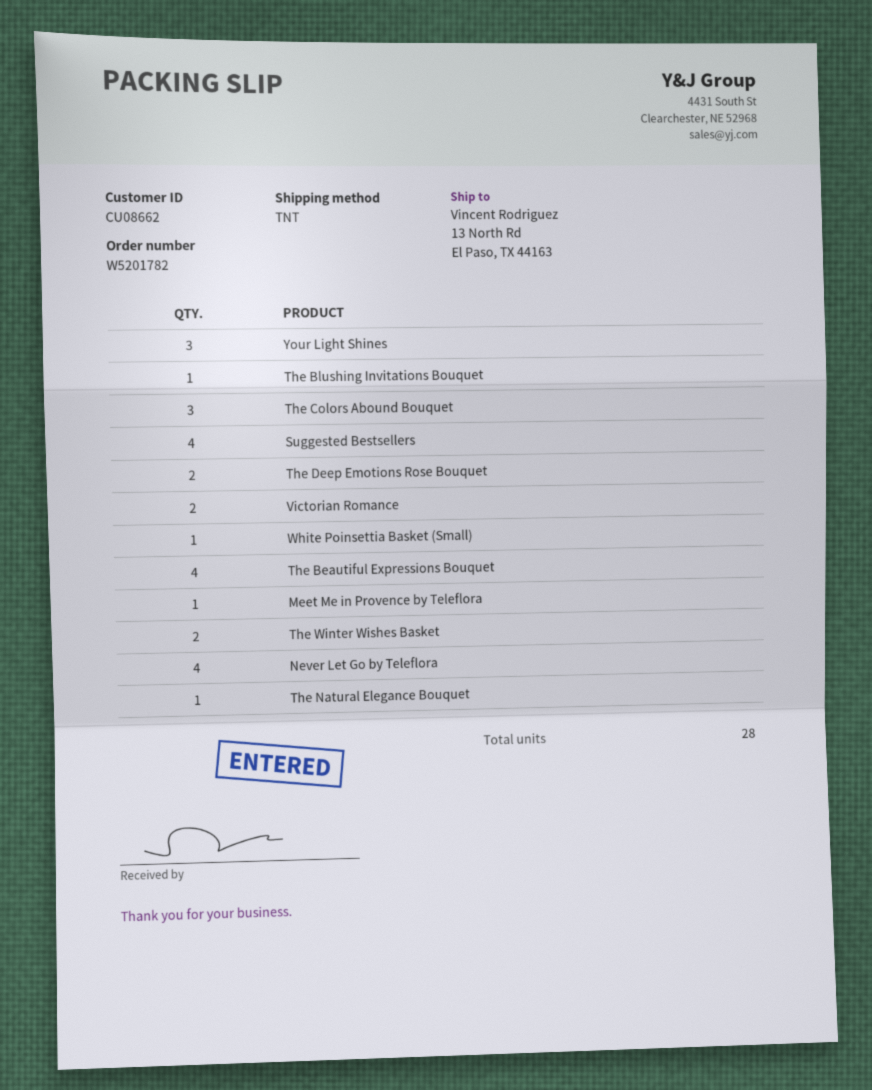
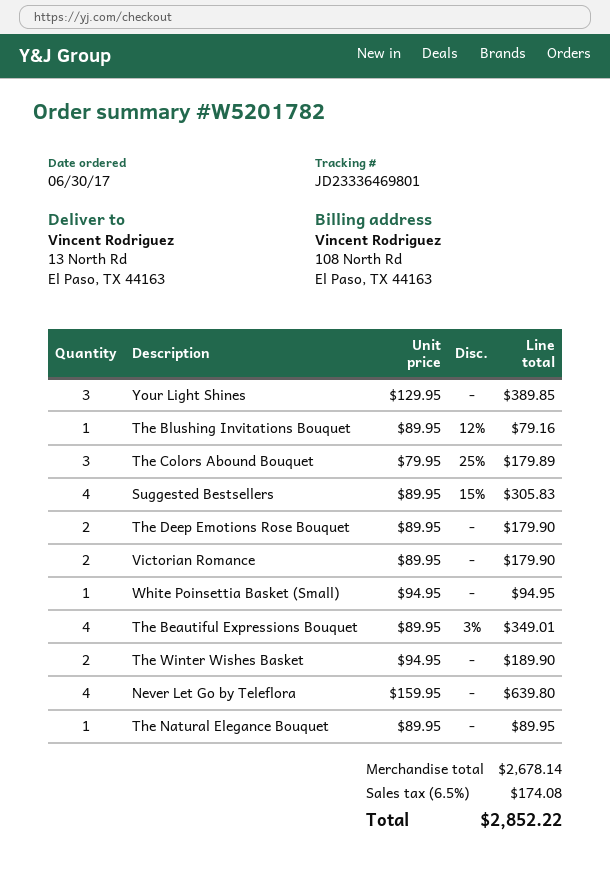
Meet Me in Provence by Teleflora: 1 -> none

